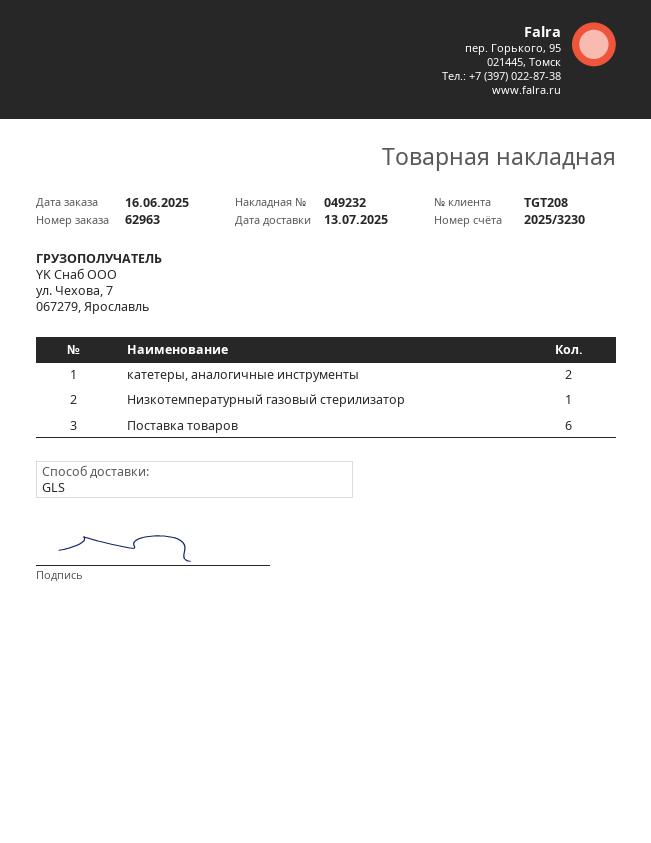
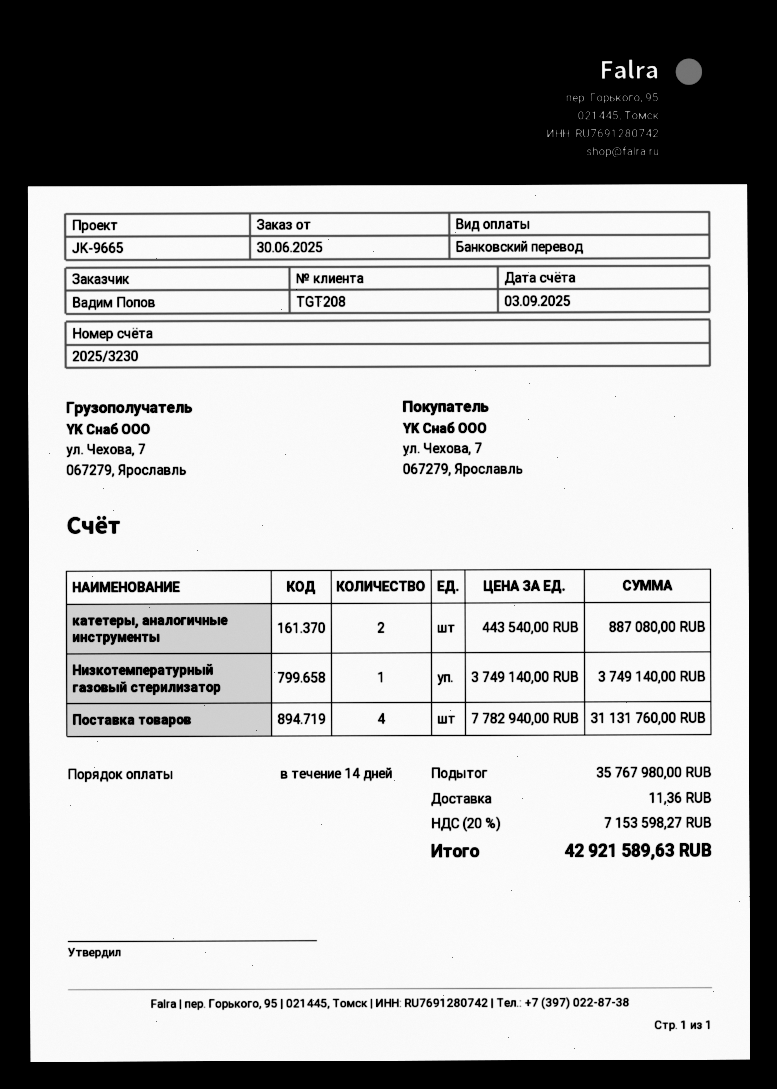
order date: 2025-06-16 -> 2025-06-30
Поставка товаров: 6 -> 4

